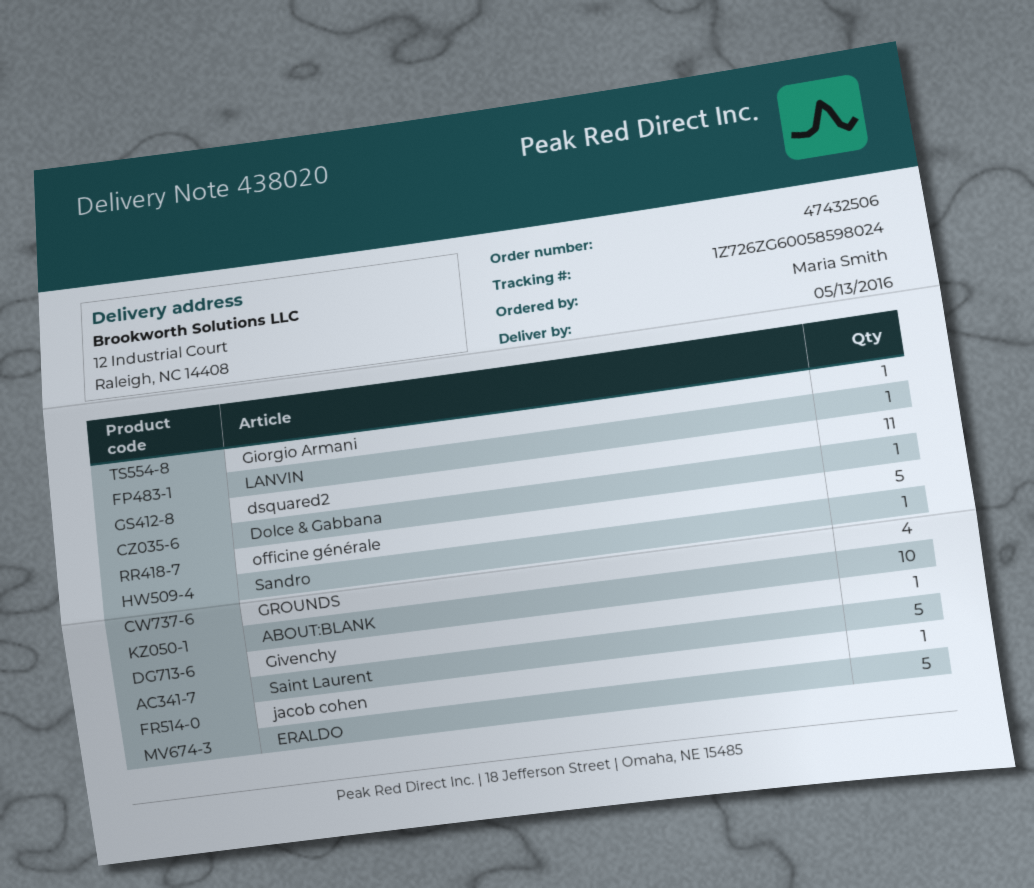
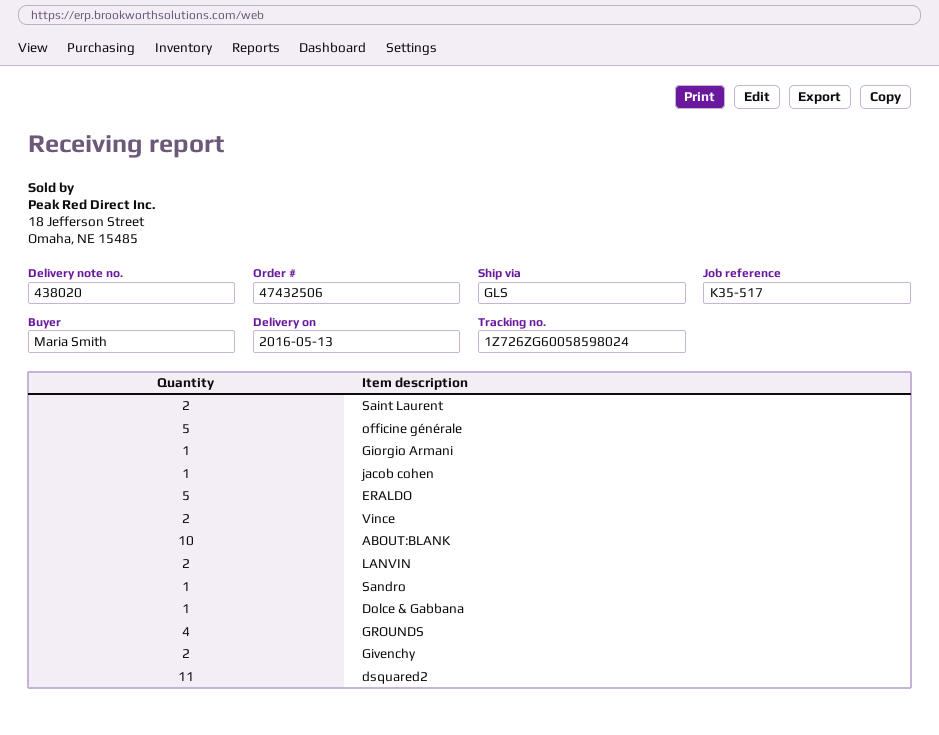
LANVIN: 1 -> 2
Givenchy: 1 -> 2
Saint Laurent: 5 -> 2
Vince: none -> 2

